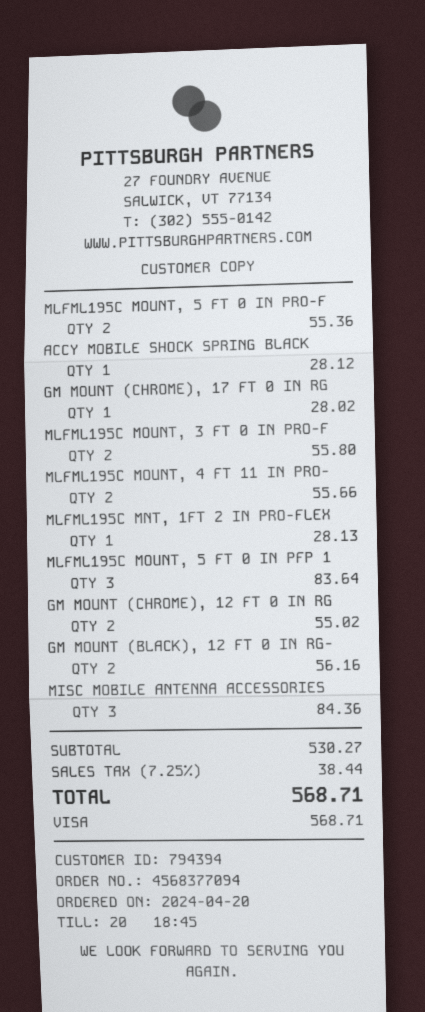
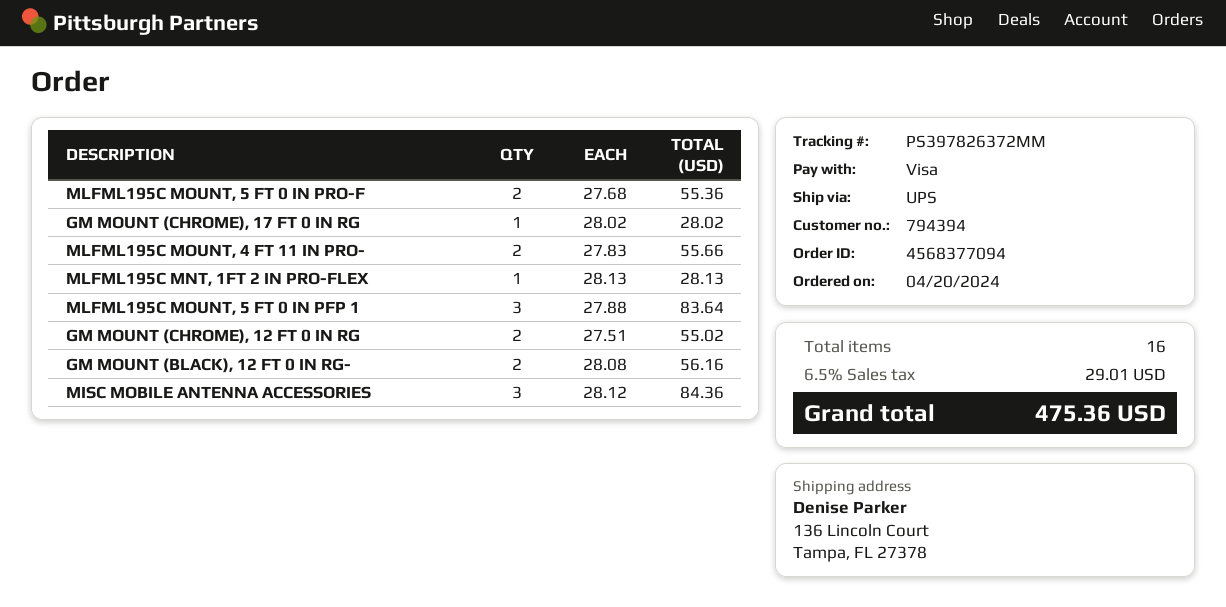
ACCY MOBILE SHOCK SPRING BLACK: 1 for 28.12 -> none
MLFML195C MOUNT, 3 FT 0 IN PRO-F: 2 for 55.80 -> none
tax: 7.25% = 38.44 -> 6.5% = 29.01
total: 568.71 -> 475.36

